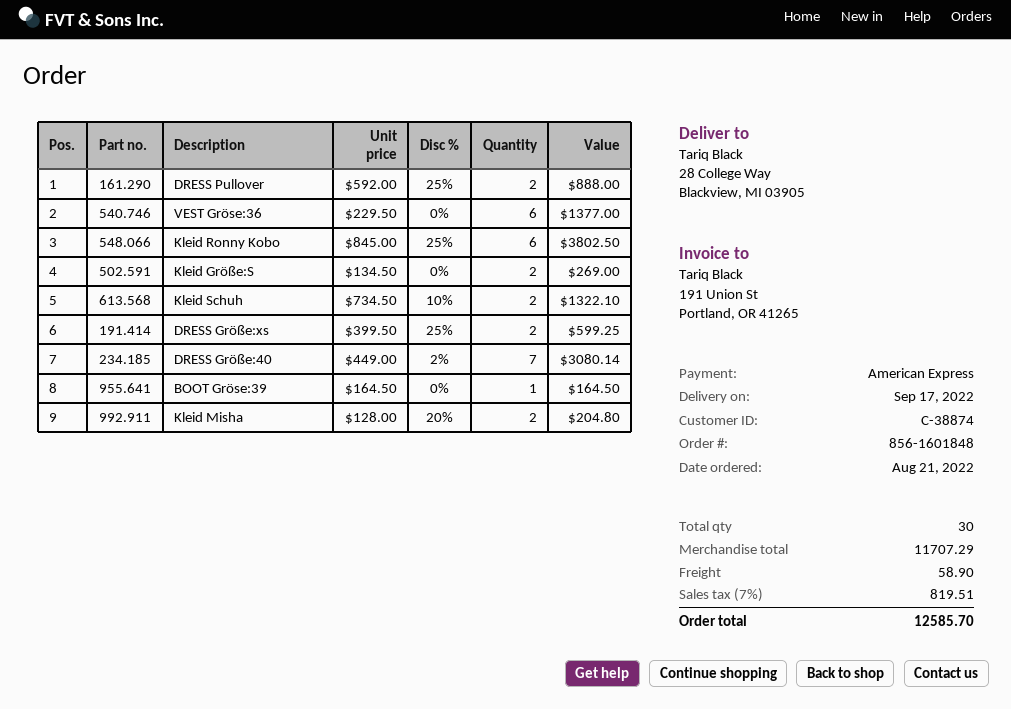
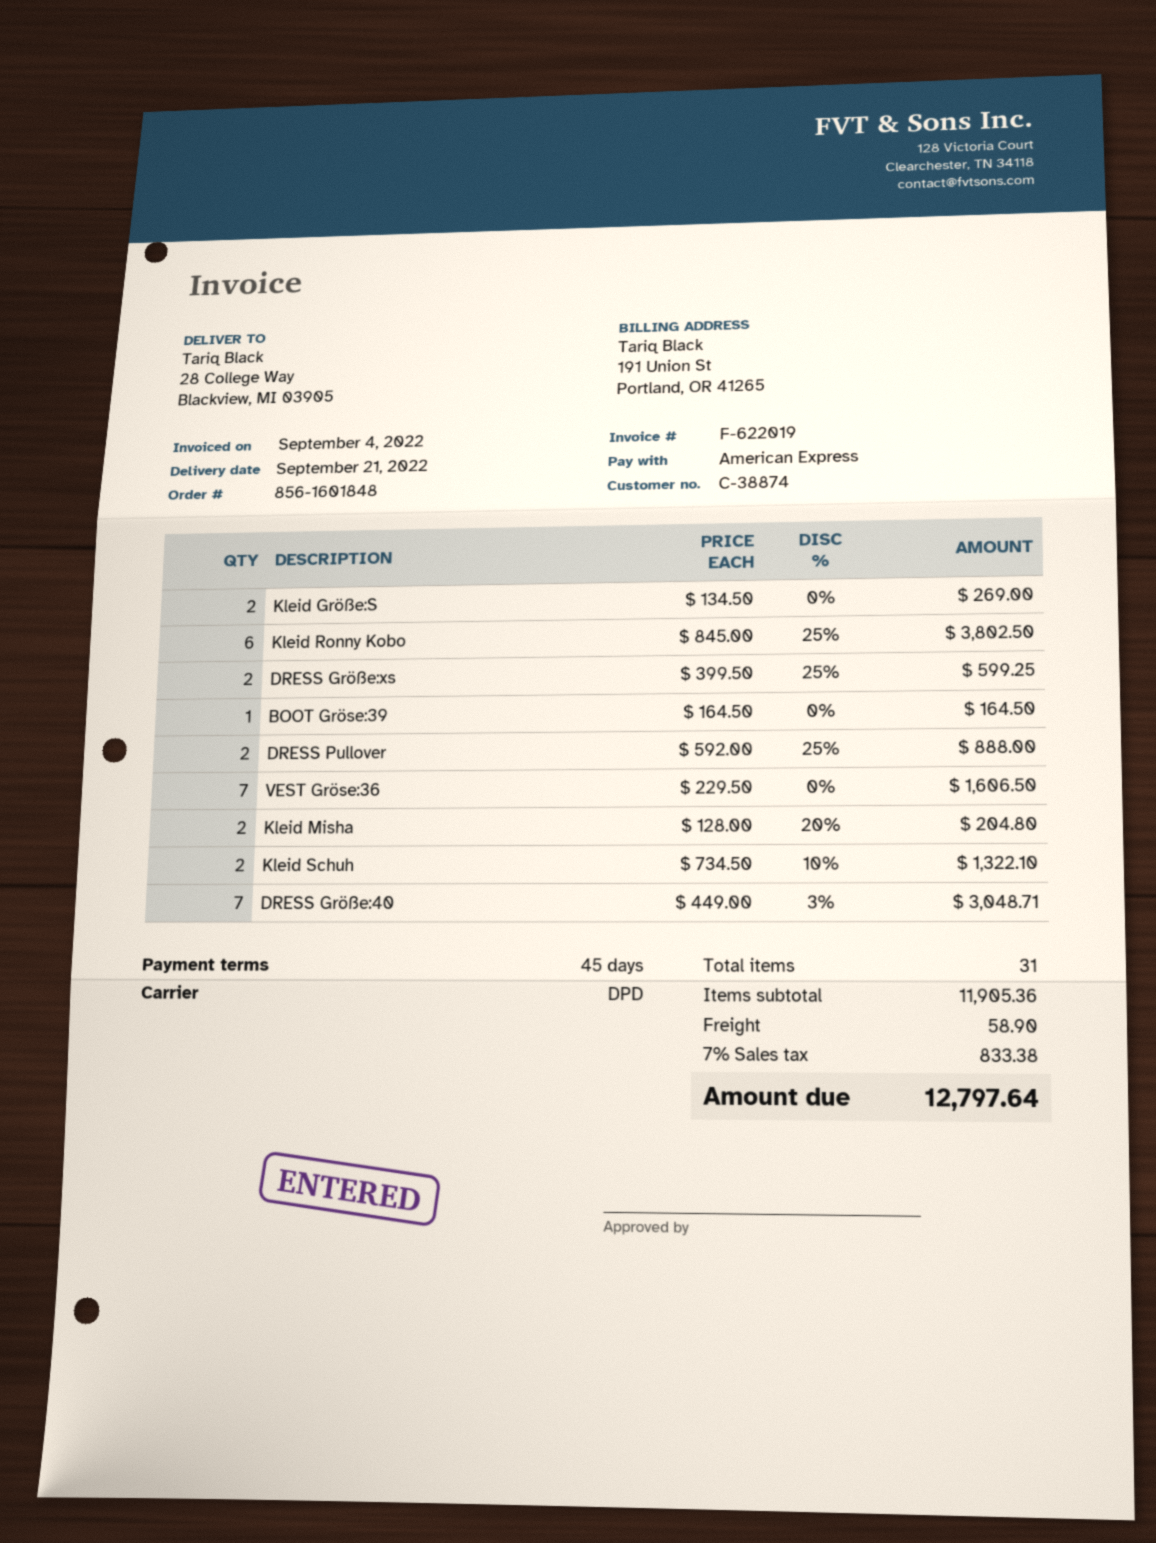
delivery date: 2022-09-17 -> 2022-09-21
VEST Gröse:36: 6 x 229.50 = 1377.00 -> 7 x 229.50 = 1606.50
DRESS Größe:40: 7 x 449.00 - 2% = 3080.14 -> 7 x 449.00 - 3% = 3048.71
total quantity: 30 -> 31
subtotal: 11707.29 -> 11905.36
tax: 7% = 819.51 -> 7% = 833.38
total: 12585.70 -> 12797.64

